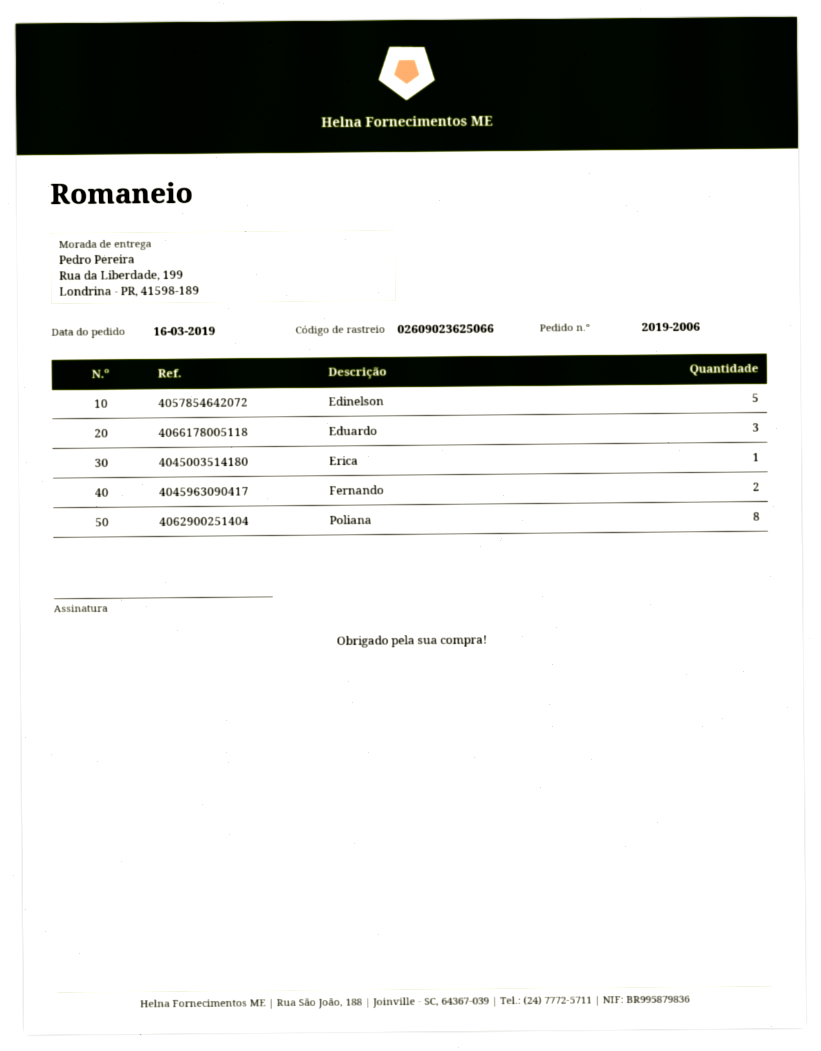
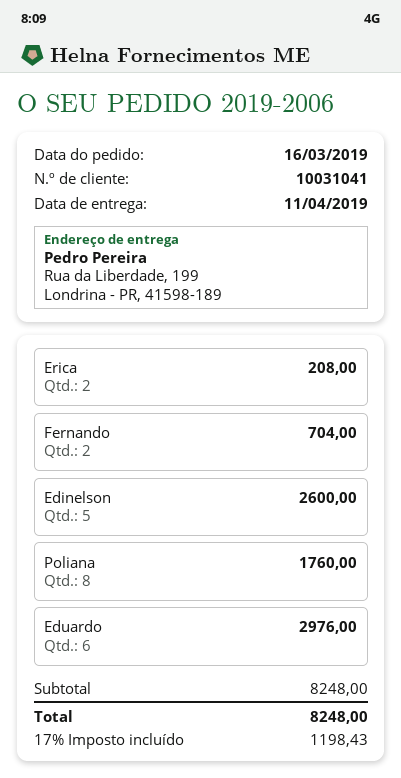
Eduardo: 3 -> 6
Erica: 1 -> 2

